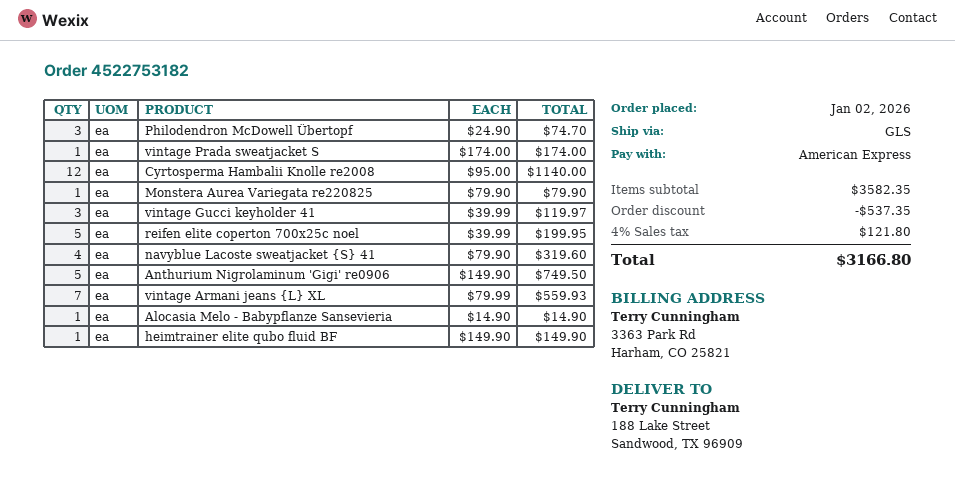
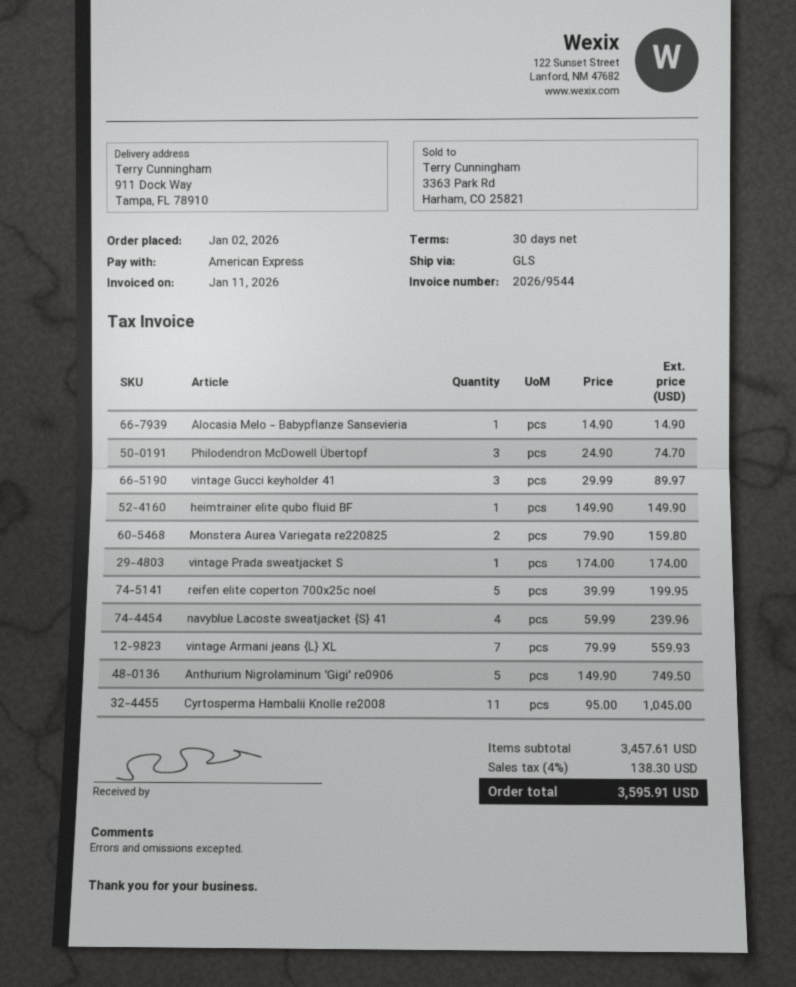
ship to: 188 Lake Street, Sandwood, TX 96909 -> 911 Dock Way, Tampa, FL 78910
Cyrtosperma Hambalii Knolle re2008: 12 x 95.00 = 1140.00 -> 11 x 95.00 = 1045.00
Monstera Aurea Variegata re220825: 1 x 79.90 = 79.90 -> 2 x 79.90 = 159.80
vintage Gucci keyholder 41: 3 x 39.99 = 119.97 -> 3 x 29.99 = 89.97
navyblue Lacoste sweatjacket {S} 41: 4 x 79.90 = 319.60 -> 4 x 59.99 = 239.96
subtotal: 3582.35 -> 3457.61
discount: 537.35 -> none
tax: 4% = 121.80 -> 4% = 138.30
total: 3166.80 -> 3595.91

